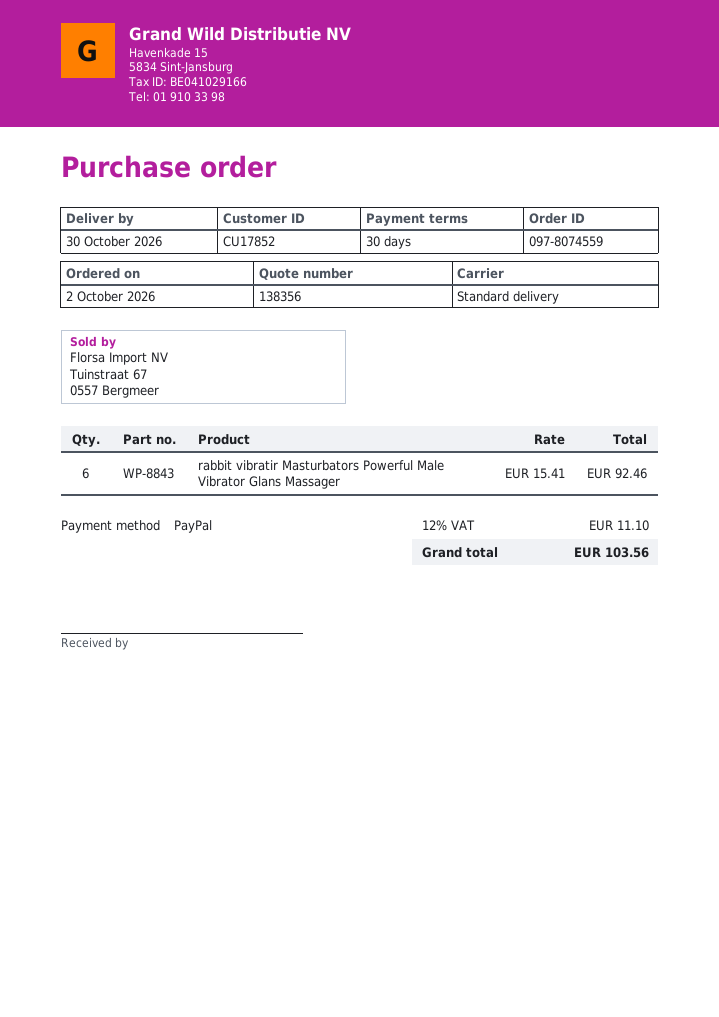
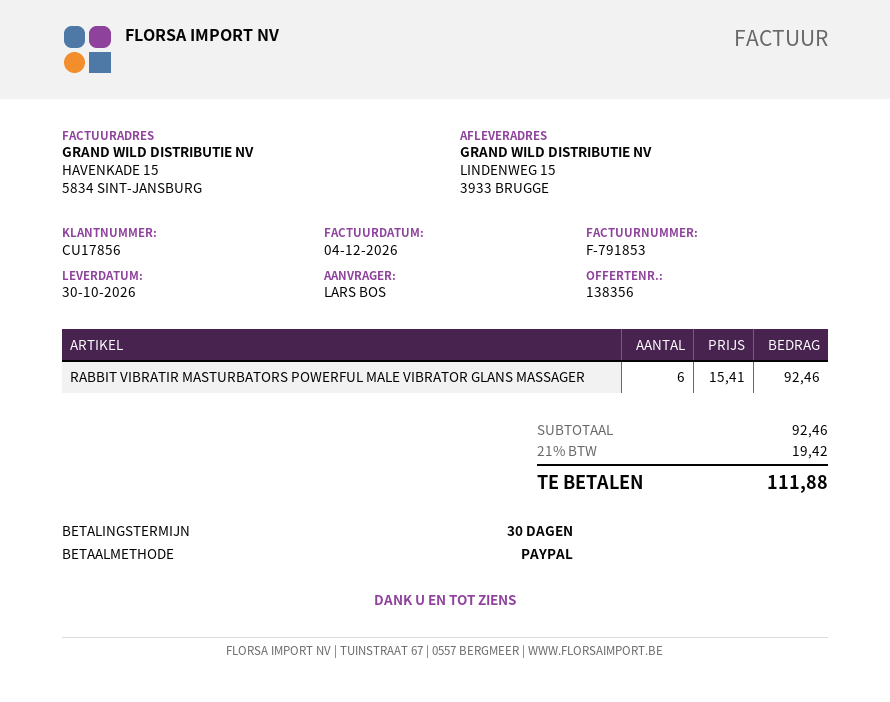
customer number: CU17852 -> CU17856
tax: 12% = 11.10 -> 21% = 19.42
total: 103.56 -> 111.88

